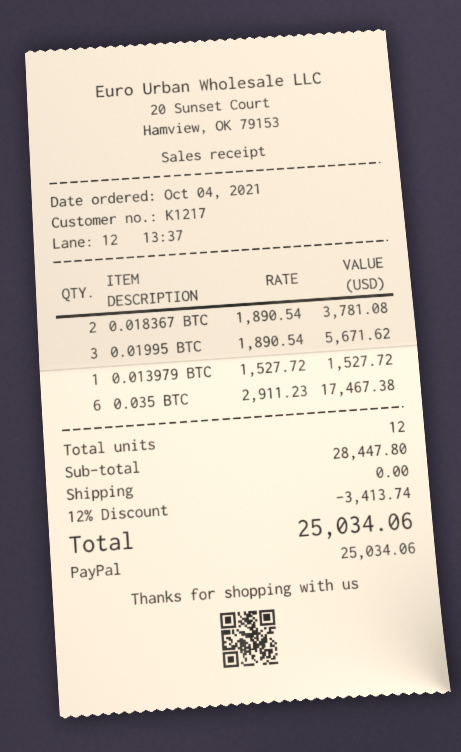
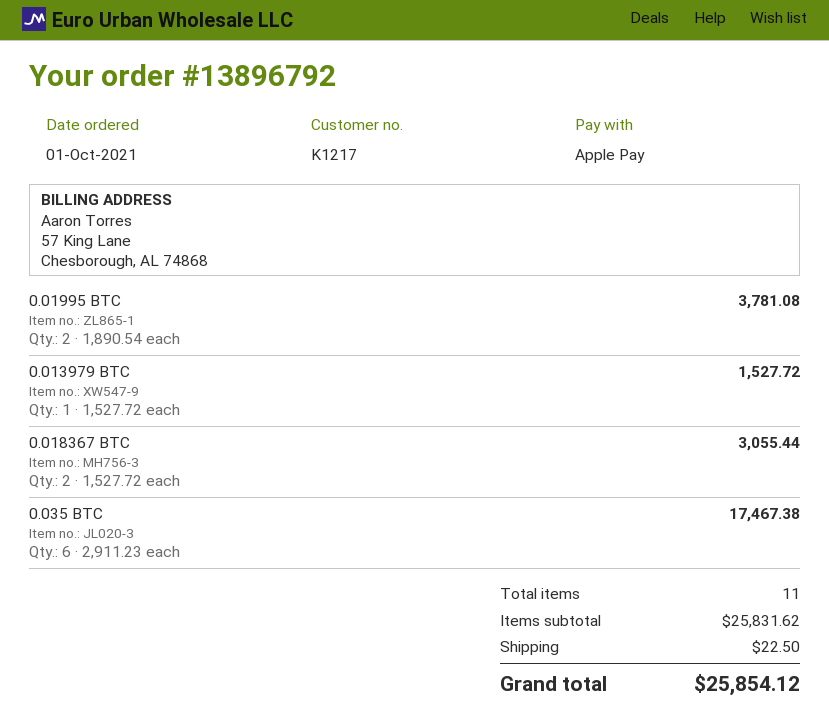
order date: 2021-10-04 -> 2021-10-01
payment method: PayPal -> Apple Pay
0.018367 BTC: 2 x 1890.54 = 3781.08 -> 2 x 1527.72 = 3055.44
0.01995 BTC: 3 x 1890.54 = 5671.62 -> 2 x 1890.54 = 3781.08
total quantity: 12 -> 11
subtotal: 28447.80 -> 25831.62
discount: 12% = 3413.74 -> none
shipping: 0.00 -> 22.50
total: 25034.06 -> 25854.12

